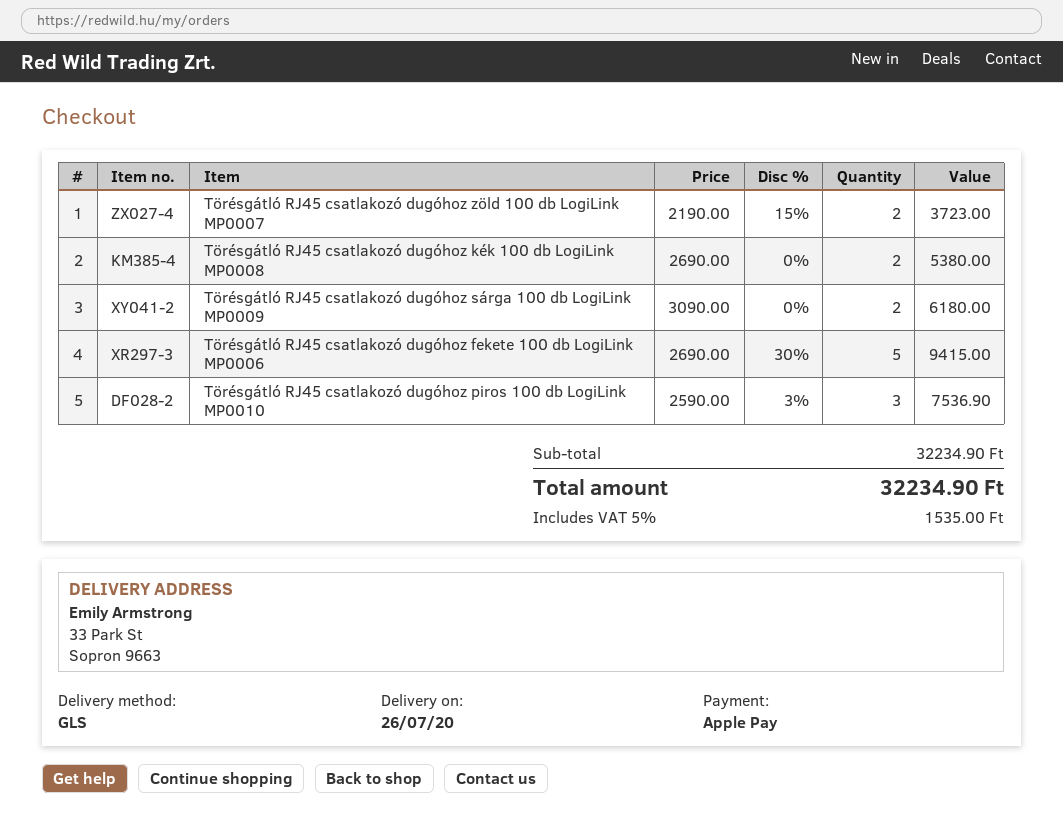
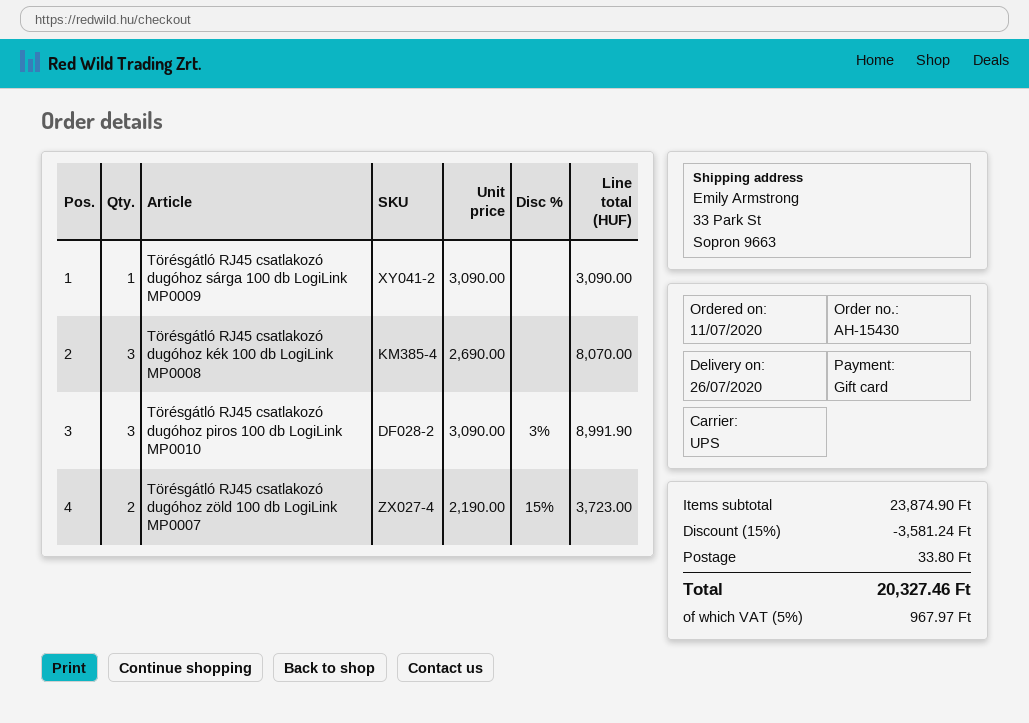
payment method: Apple Pay -> gift card
shipping method: GLS -> UPS
Törésgátló RJ45 csatlakozó dugóhoz kék 100 db LogiLink MP0008: 2 x 2690.00 = 5380.00 -> 3 x 2690.00 = 8070.00
Törésgátló RJ45 csatlakozó dugóhoz sárga 100 db LogiLink MP0009: 2 x 3090.00 = 6180.00 -> 1 x 3090.00 = 3090.00
Törésgátló RJ45 csatlakozó dugóhoz fekete 100 db LogiLink MP0006: 5 x 2690.00 - 30% = 9415.00 -> none
Törésgátló RJ45 csatlakozó dugóhoz piros 100 db LogiLink MP0010: 3 x 2590.00 - 3% = 7536.90 -> 3 x 3090.00 - 3% = 8991.90
subtotal: 32234.90 -> 23874.90
discount: none -> 15% = 3581.24
shipping: none -> 33.80
tax: 5% = 1535.00 -> 5% = 967.97
total: 32234.90 -> 20327.46

